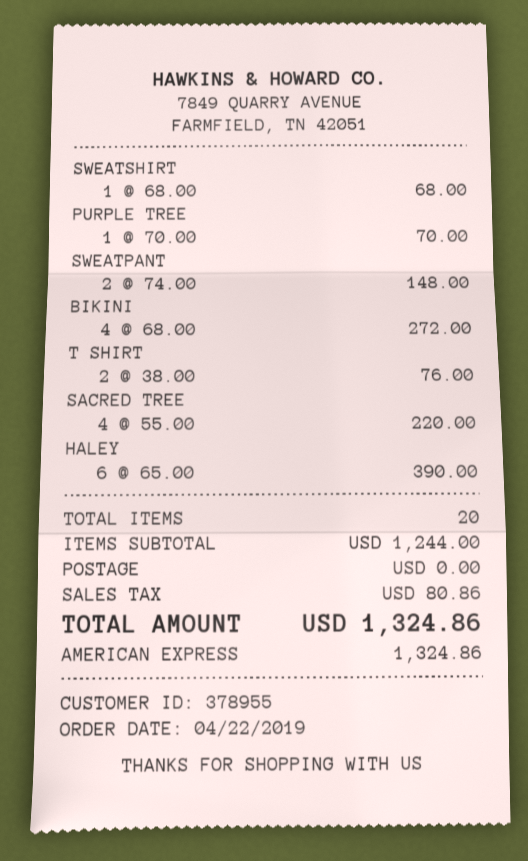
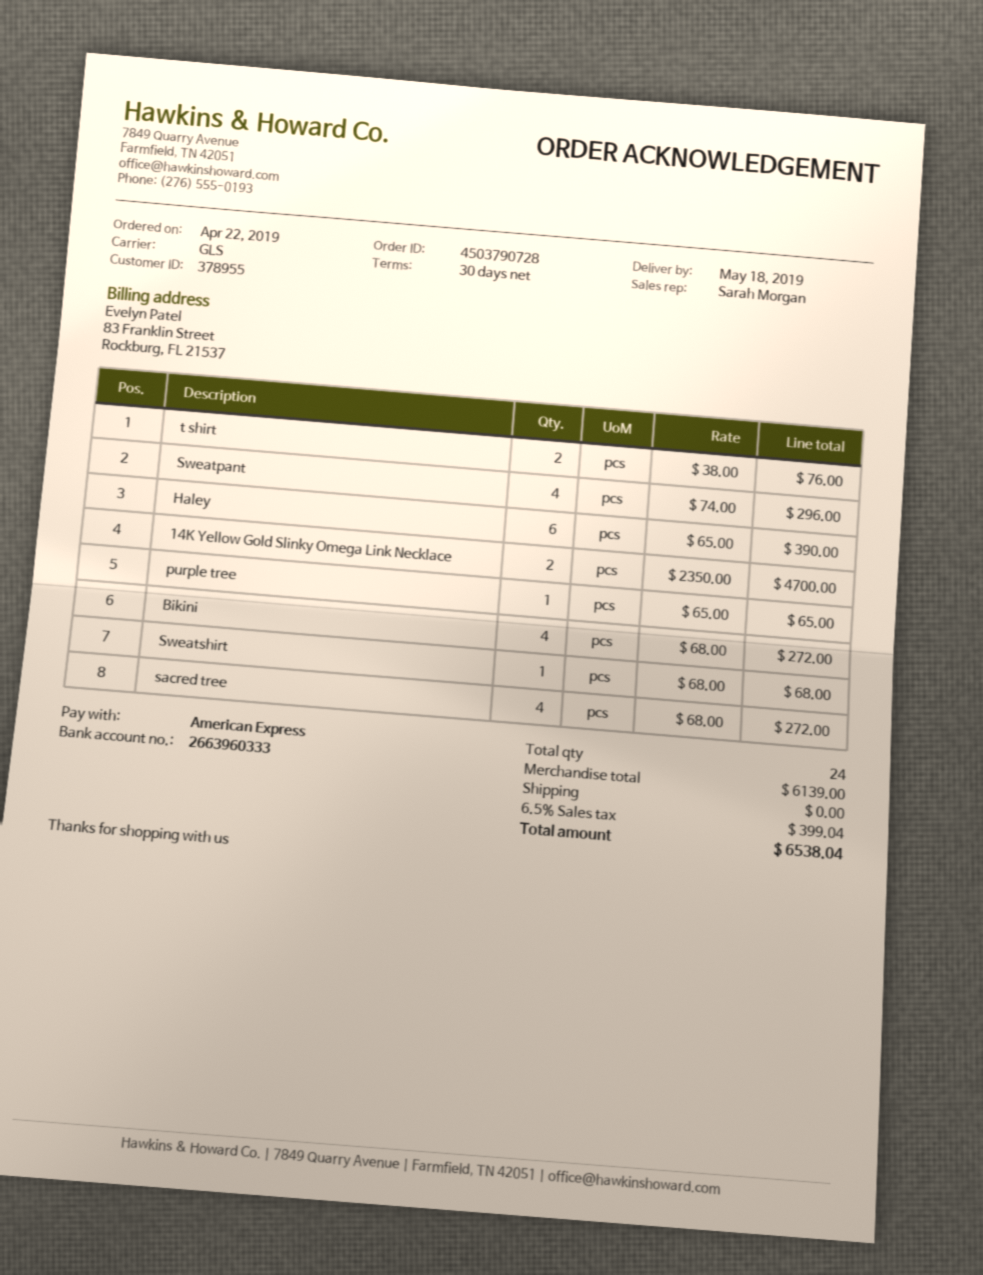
PURPLE TREE: 1 x 70.00 = 70.00 -> 1 x 65.00 = 65.00
SWEATPANT: 2 x 74.00 = 148.00 -> 4 x 74.00 = 296.00
SACRED TREE: 4 x 55.00 = 220.00 -> 4 x 68.00 = 272.00
14K Yellow Gold Slinky Omega Link Necklace: none -> 2 x 2350.00 = 4700.00
total quantity: 20 -> 24
subtotal: 1244.00 -> 6139.00
tax: 80.86 -> 399.04
total: 1324.86 -> 6538.04

